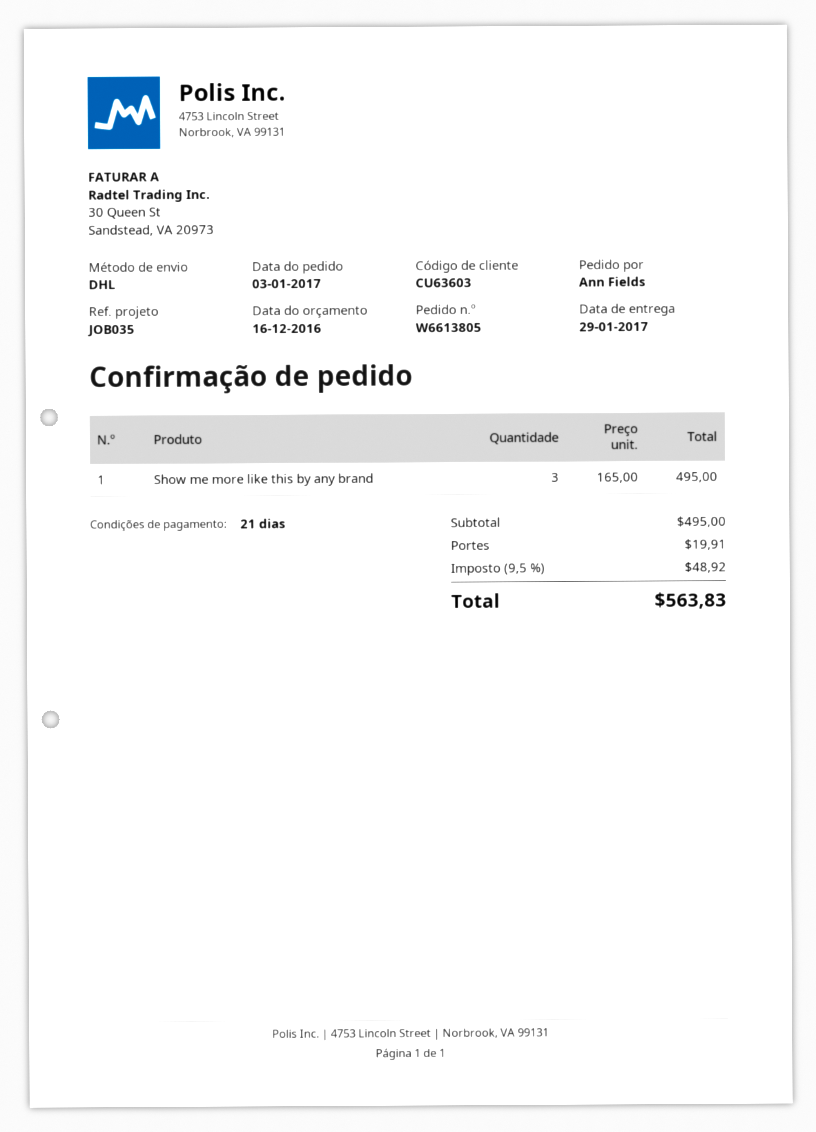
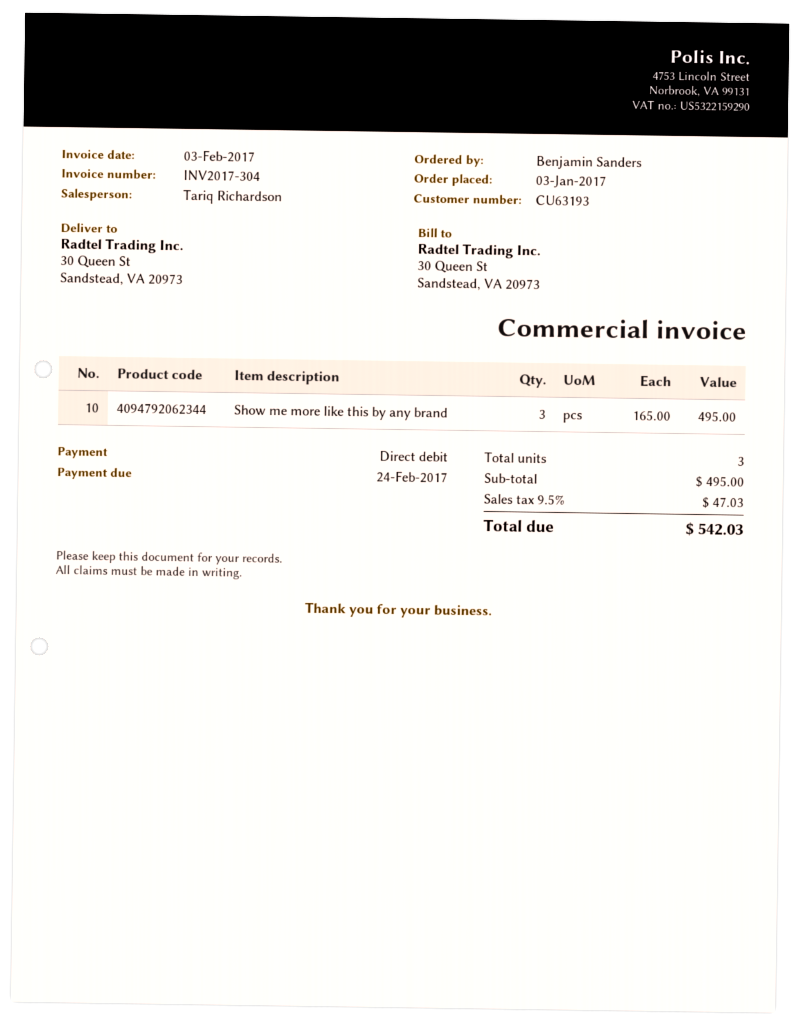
customer number: CU63603 -> CU63193
ordered by: Ann Fields -> Benjamin Sanders
shipping: 19.91 -> none
tax: 9.5% = 48.92 -> 9.5% = 47.03
total: 563.83 -> 542.03

